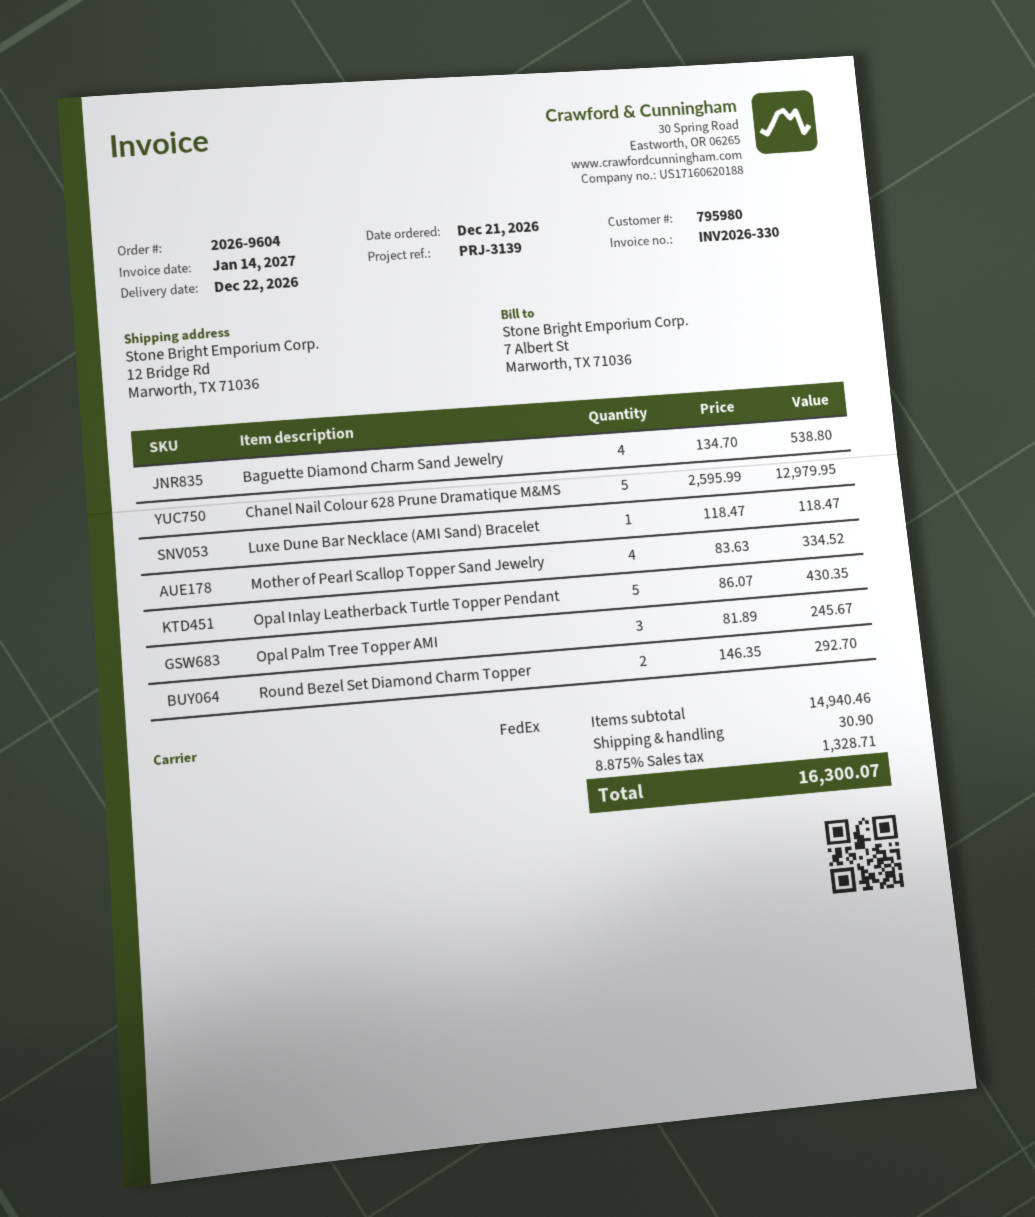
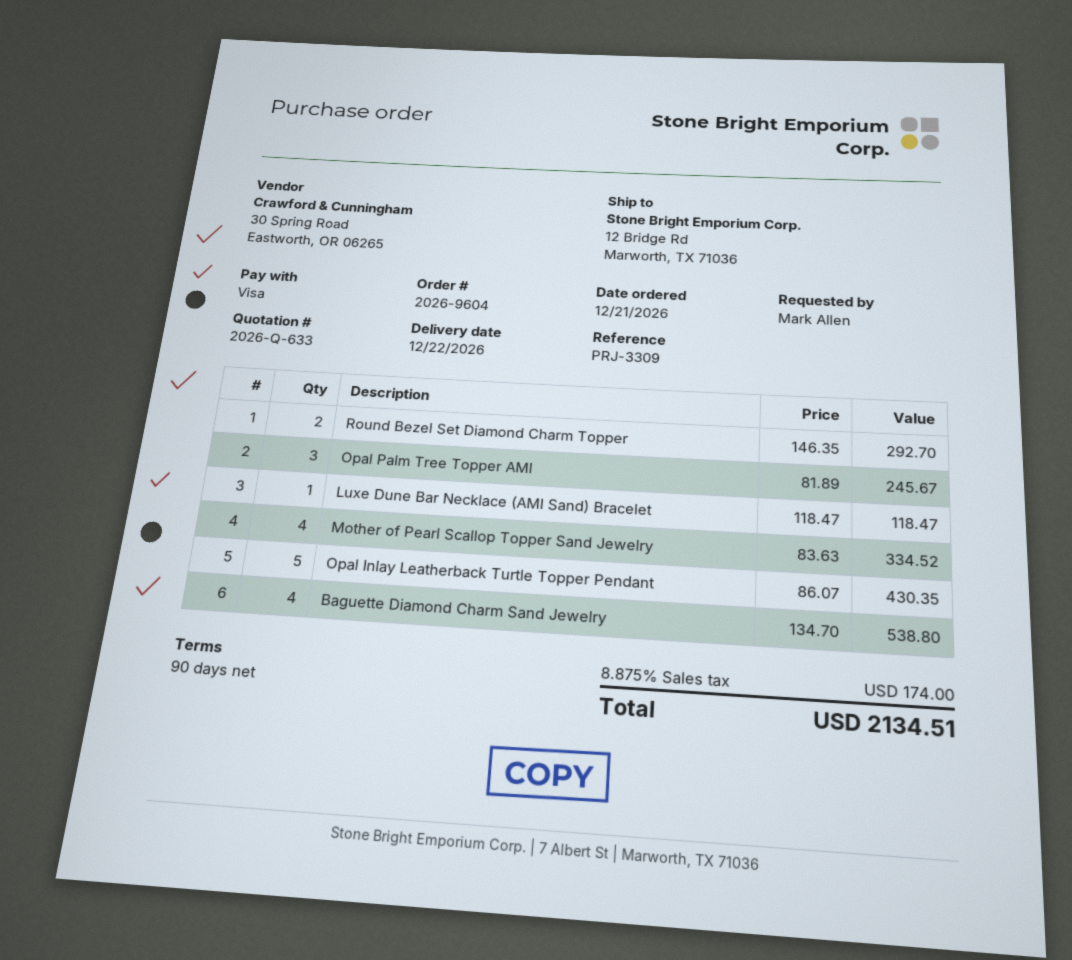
reference: PRJ-3139 -> PRJ-3309
Chanel Nail Colour 628 Prune Dramatique M&MS: 5 x 2595.99 = 12979.95 -> none
shipping: 30.90 -> none
tax: 8.875% = 1328.71 -> 8.875% = 174.00
total: 16300.07 -> 2134.51

